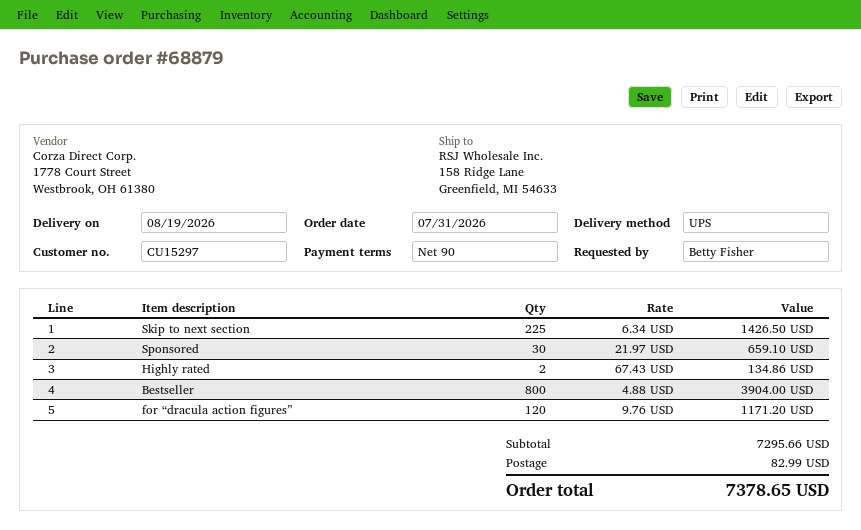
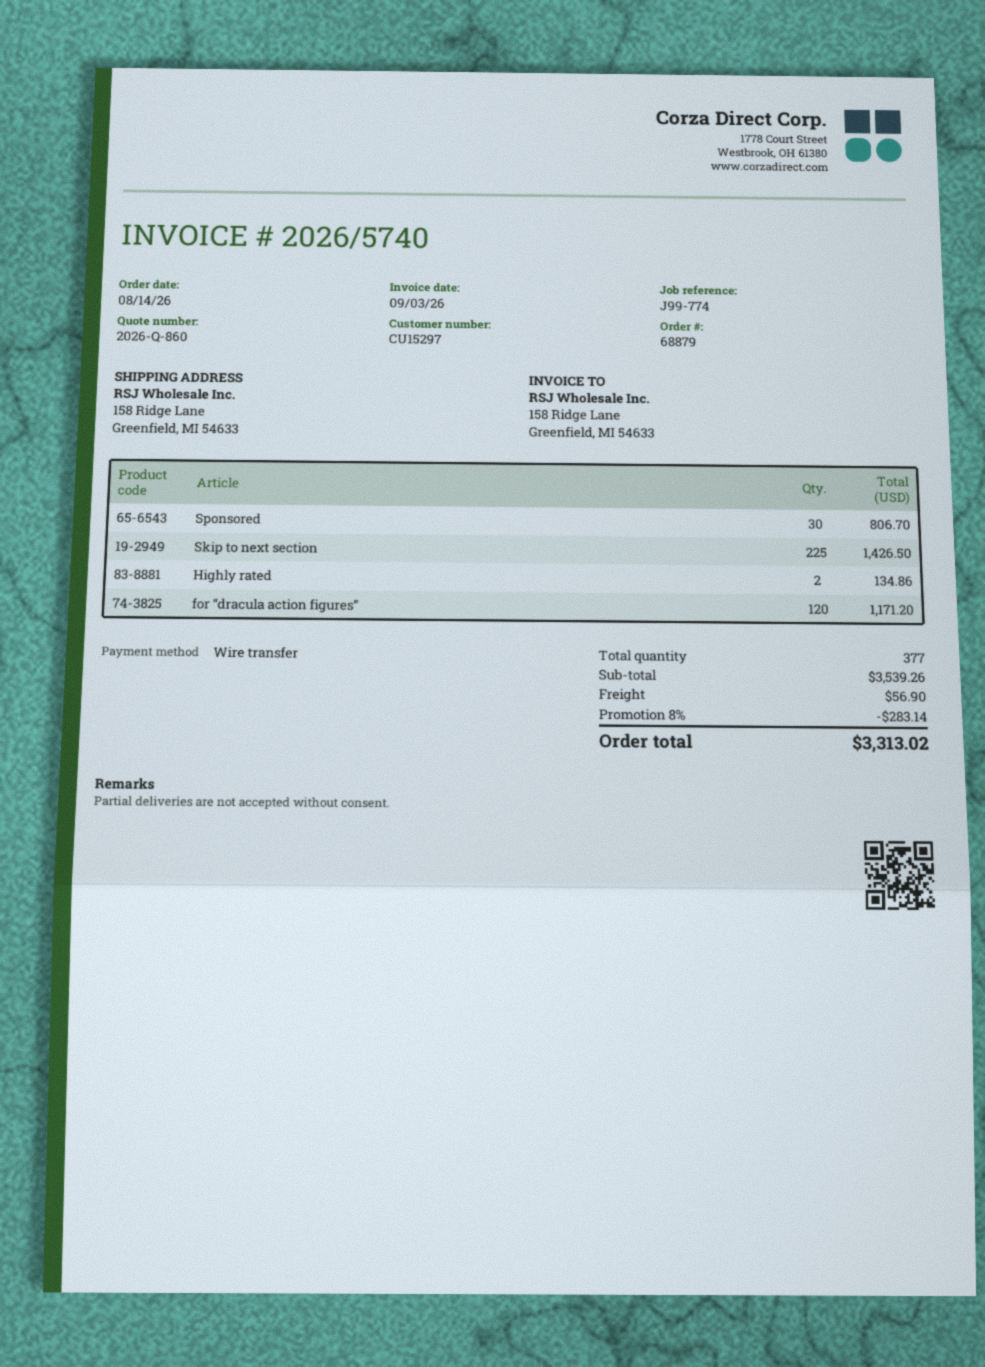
order date: 2026-07-31 -> 2026-08-14
Sponsored: 30 for 659.10 -> 30 for 806.70
Bestseller: 800 for 3904.00 -> none
subtotal: 7295.66 -> 3539.26
discount: none -> 8% = 283.14
shipping: 82.99 -> 56.90
total: 7378.65 -> 3313.02

